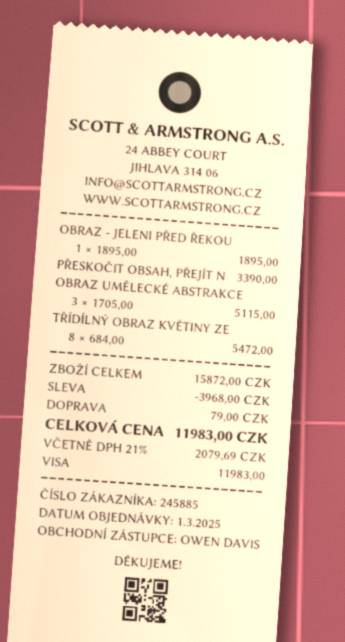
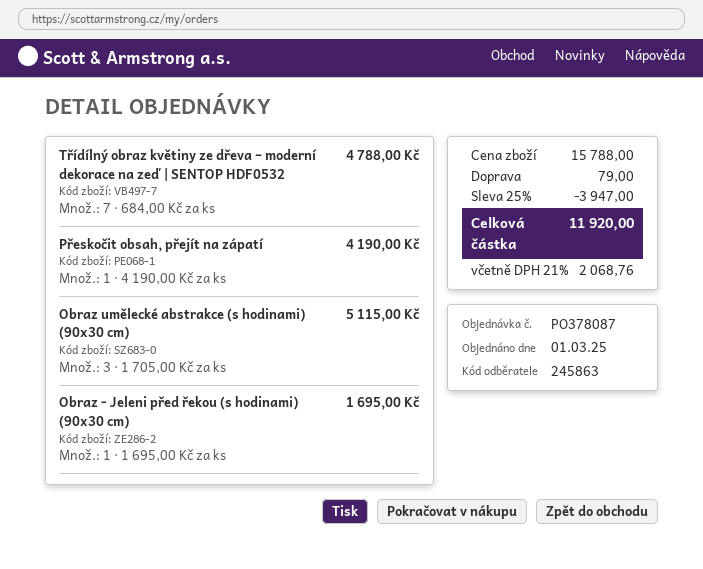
customer number: 245885 -> 245863
OBRAZ - JELENI PŘED ŘEKOU: 1 x 1895.00 = 1895.00 -> 1 x 1695.00 = 1695.00
PŘESKOČIT OBSAH, PŘEJÍT N: 1 x 3390.00 = 3390.00 -> 1 x 4190.00 = 4190.00
TŘÍDÍLNÝ OBRAZ KVĚTINY ZE: 8 x 684.00 = 5472.00 -> 7 x 684.00 = 4788.00
subtotal: 15872.00 -> 15788.00
discount: 3968.00 -> 3947.00
tax: 21% = 2079.69 -> 21% = 2068.76
total: 11983.00 -> 11920.00

